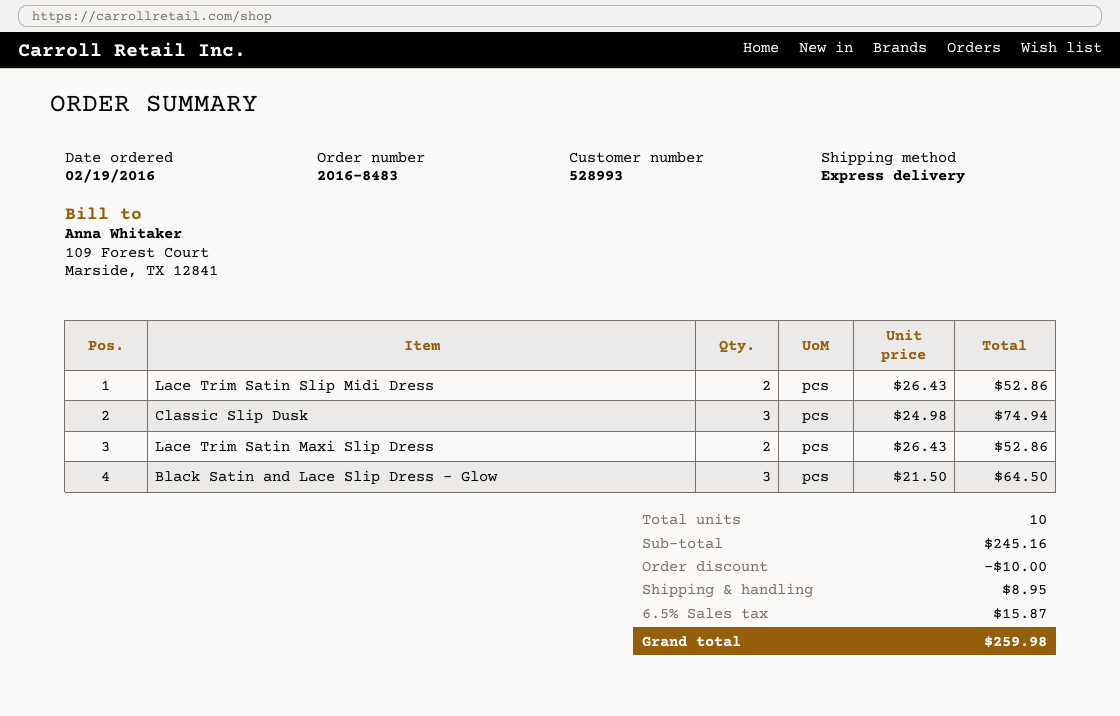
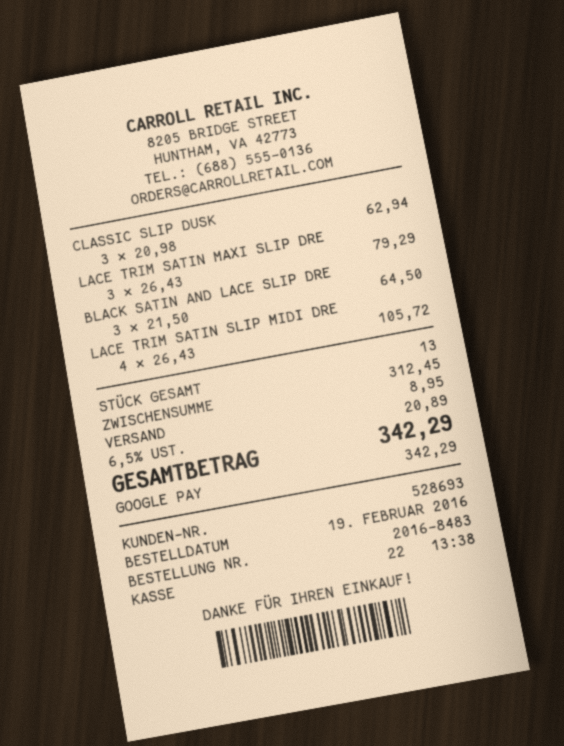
customer number: 528993 -> 528693
Lace Trim Satin Slip Midi Dress: 2 x 26.43 = 52.86 -> 4 x 26.43 = 105.72
Classic Slip Dusk: 3 x 24.98 = 74.94 -> 3 x 20.98 = 62.94
Lace Trim Satin Maxi Slip Dress: 2 x 26.43 = 52.86 -> 3 x 26.43 = 79.29
total quantity: 10 -> 13
subtotal: 245.16 -> 312.45
discount: 10.00 -> none
tax: 6.5% = 15.87 -> 6.5% = 20.89
total: 259.98 -> 342.29

